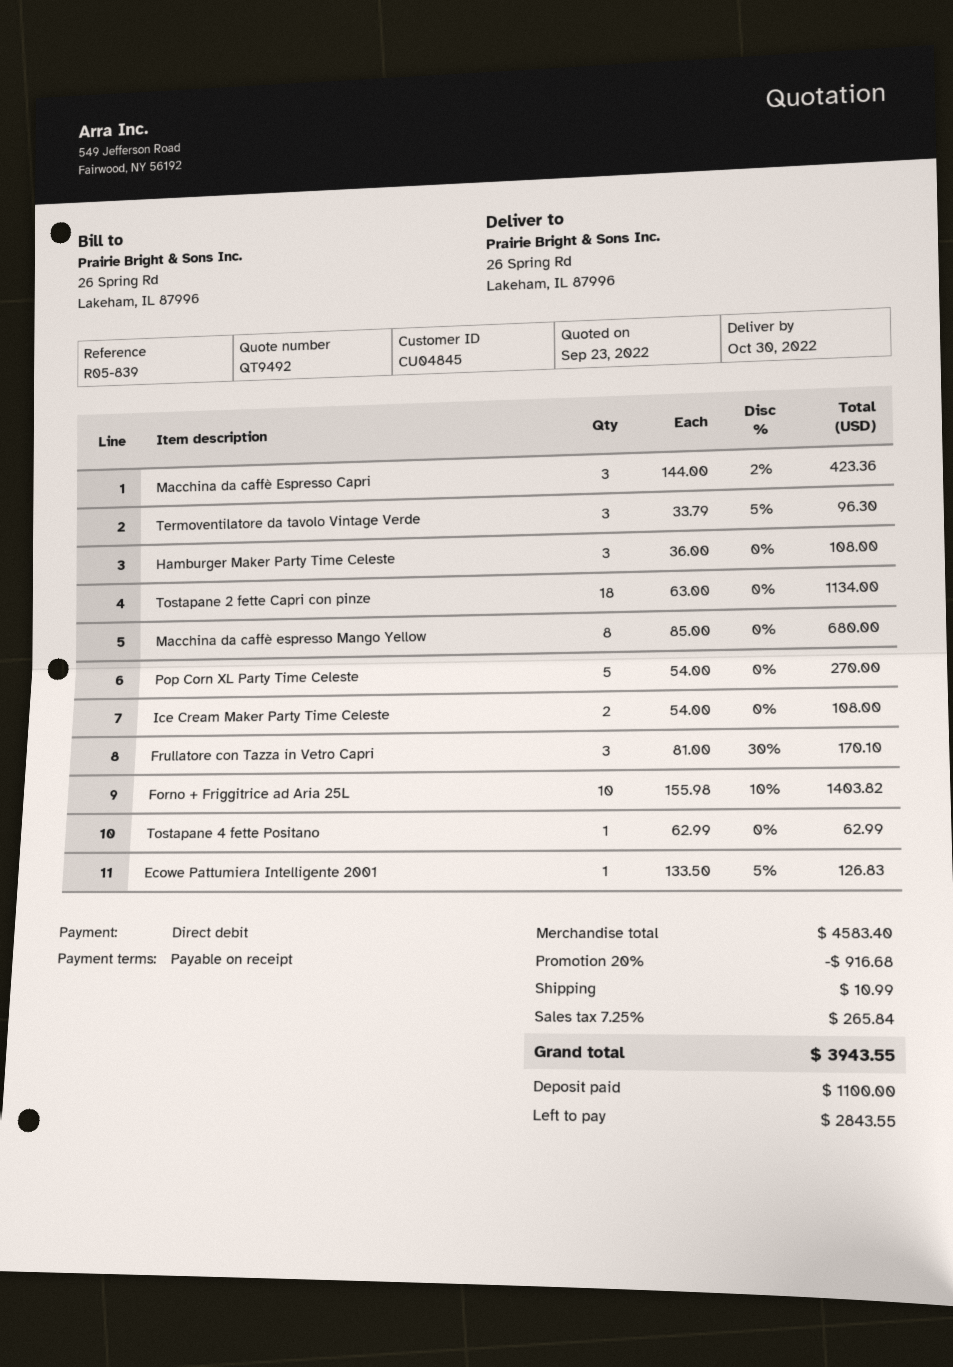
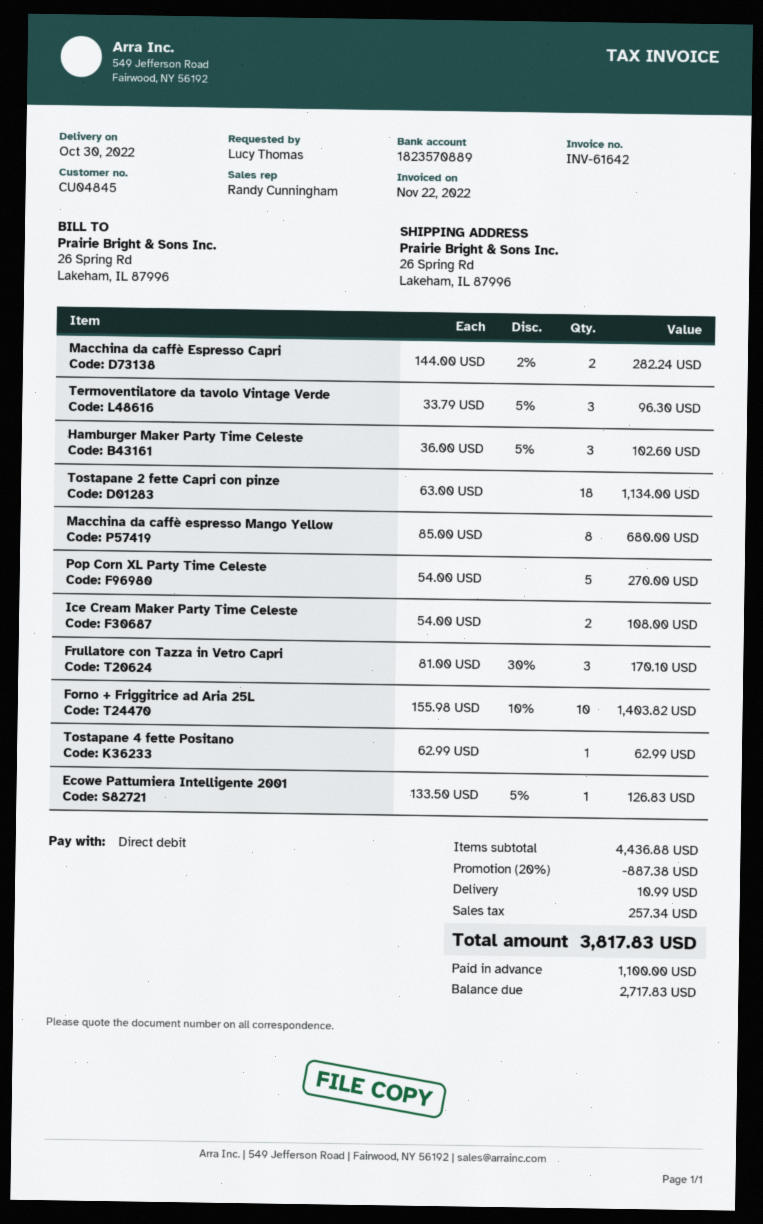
Macchina da caffè Espresso Capri: 3 x 144.00 - 2% = 423.36 -> 2 x 144.00 - 2% = 282.24
Hamburger Maker Party Time Celeste: 3 x 36.00 = 108.00 -> 3 x 36.00 - 5% = 102.60
subtotal: 4583.40 -> 4436.88
discount: 20% = 916.68 -> 20% = 887.38
tax: 265.84 -> 257.34
total: 3943.55 -> 3817.83
balance: 2843.55 -> 2717.83

